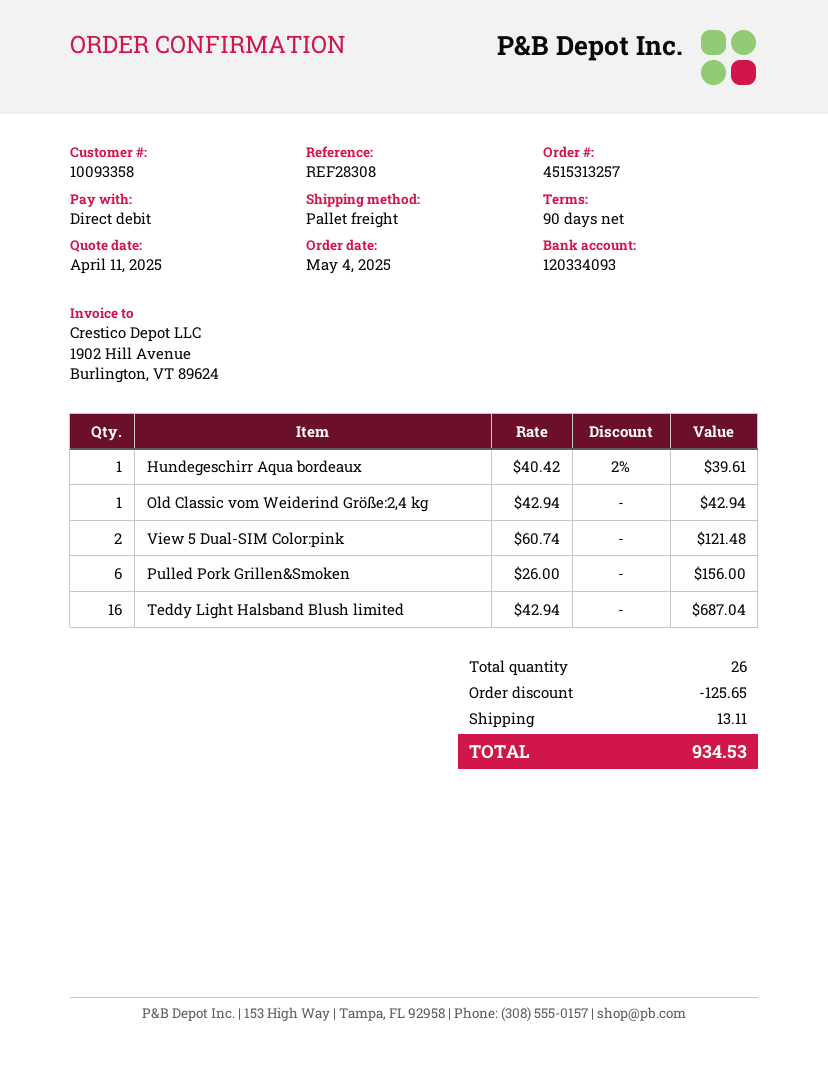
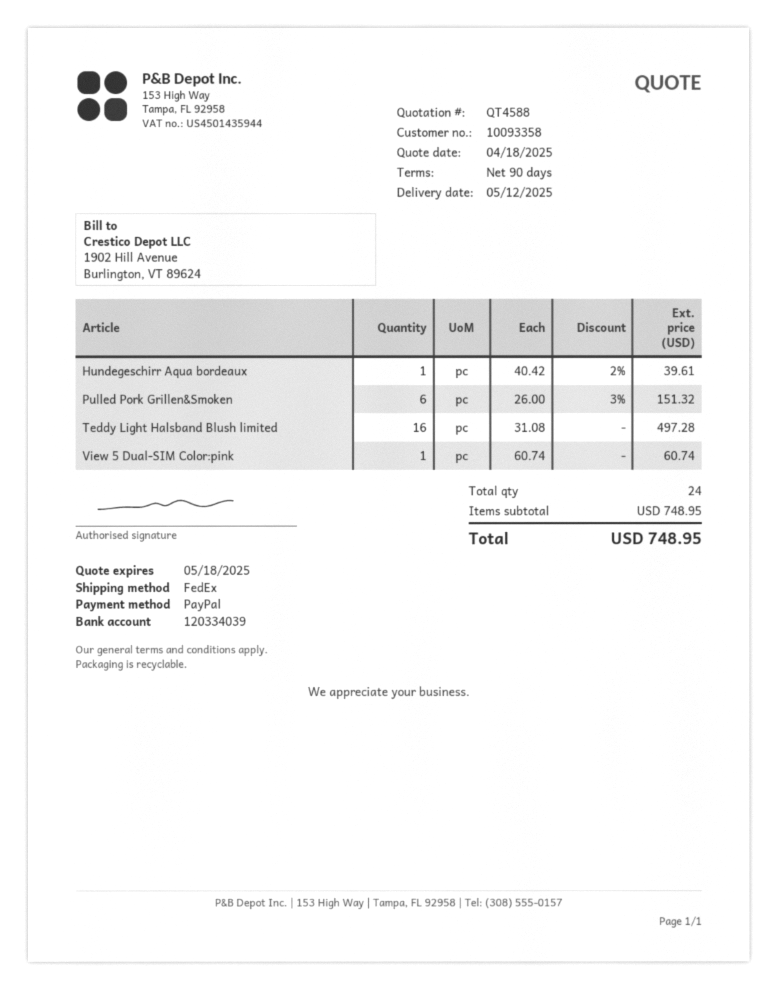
quote date: 2025-04-11 -> 2025-04-18
payment method: direct debit -> PayPal
bank account: 120334093 -> 120334039
shipping method: pallet freight -> FedEx
Old Classic vom Weiderind Größe:2,4 kg: 1 x 42.94 = 42.94 -> none
View 5 Dual-SIM Color:pink: 2 x 60.74 = 121.48 -> 1 x 60.74 = 60.74
Pulled Pork Grillen&Smoken: 6 x 26.00 = 156.00 -> 6 x 26.00 - 3% = 151.32
Teddy Light Halsband Blush limited: 16 x 42.94 = 687.04 -> 16 x 31.08 = 497.28
total quantity: 26 -> 24
discount: 125.65 -> none
shipping: 13.11 -> none
total: 934.53 -> 748.95

